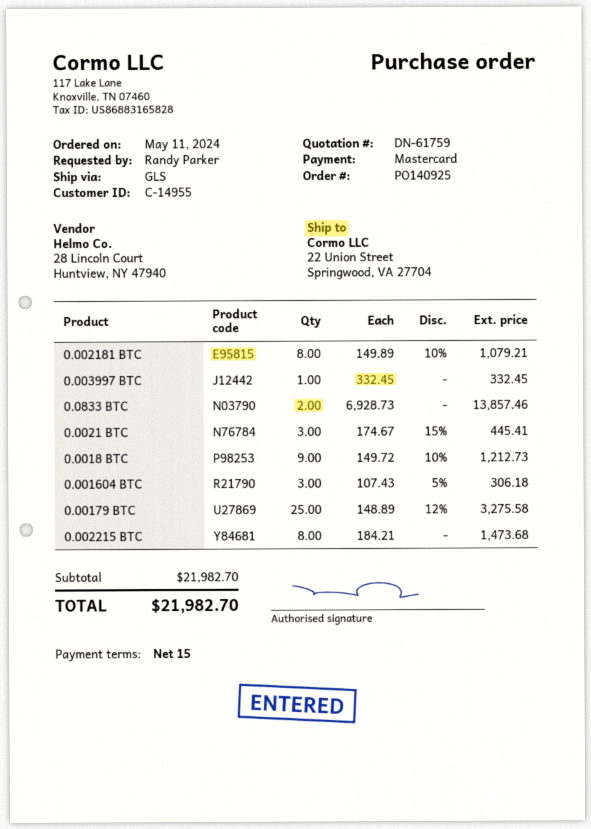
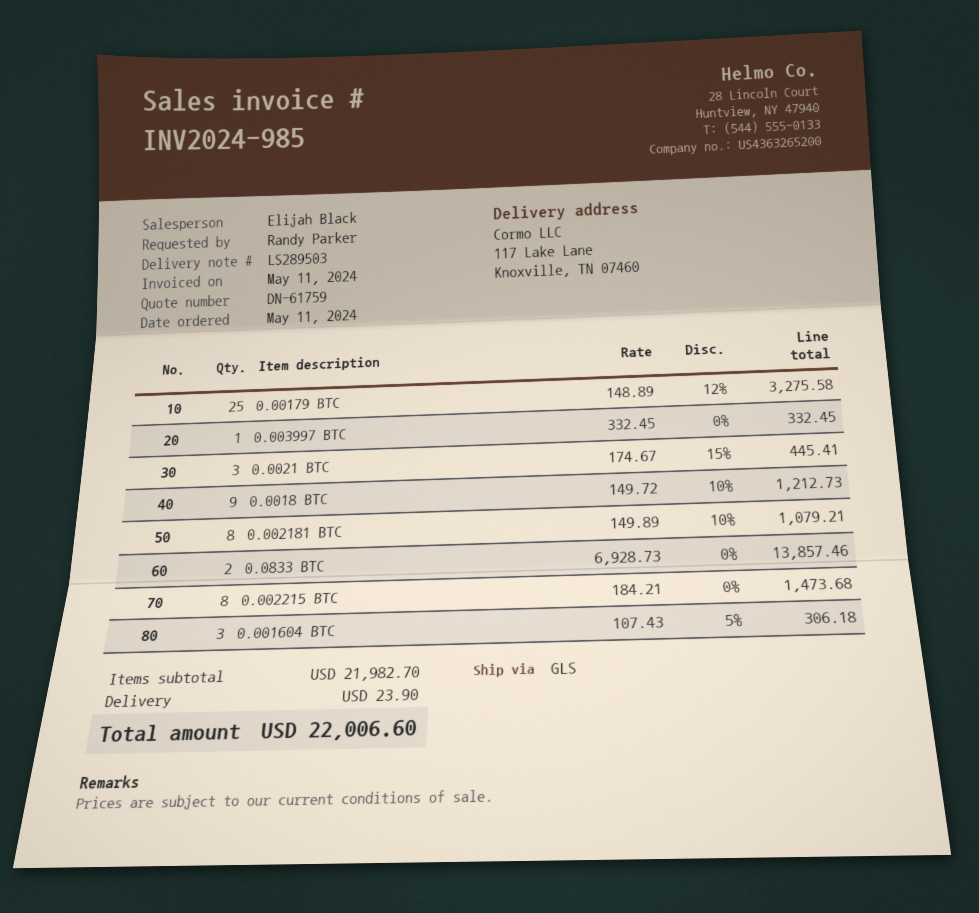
ship to: 22 Union Street, Springwood, VA 27704 -> 117 Lake Lane, Knoxville, TN 07460
shipping: none -> 23.90
total: 21982.70 -> 22006.60

